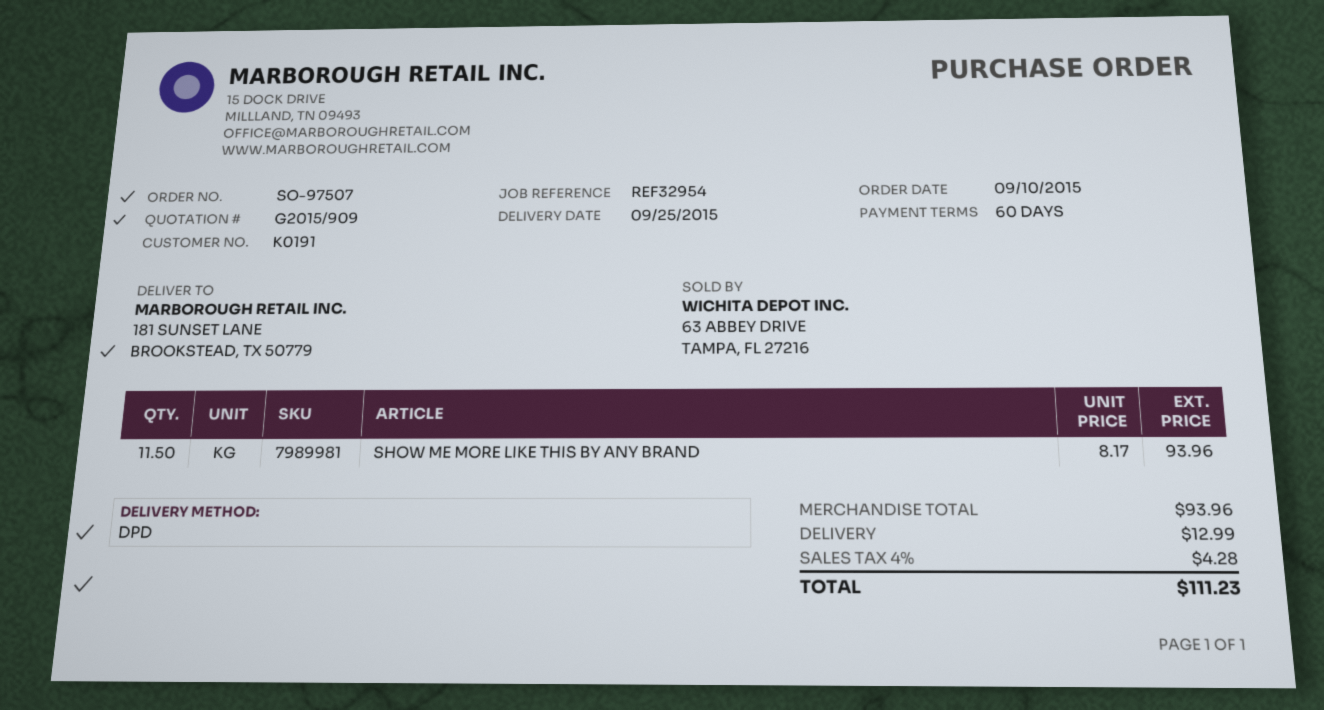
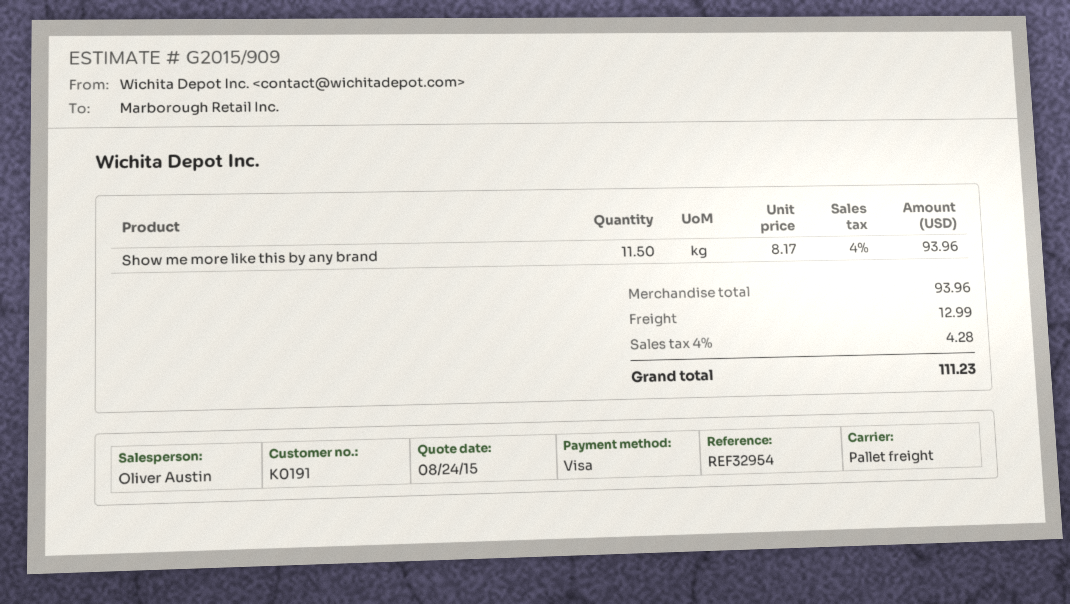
shipping method: DPD -> pallet freight

